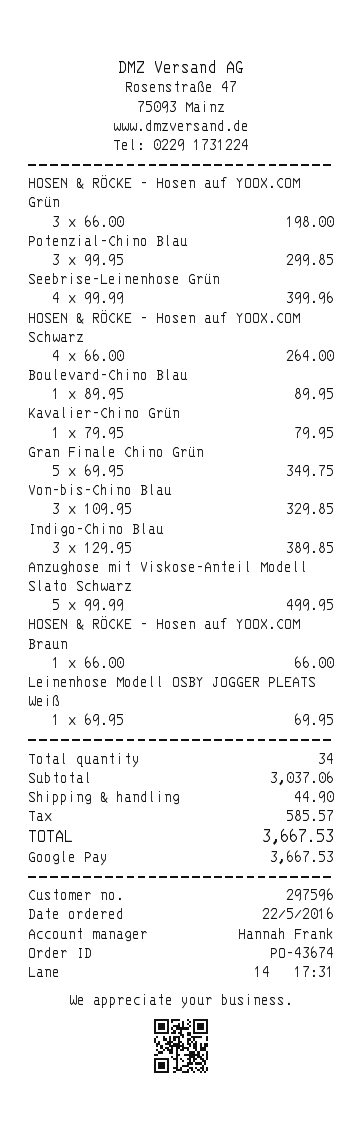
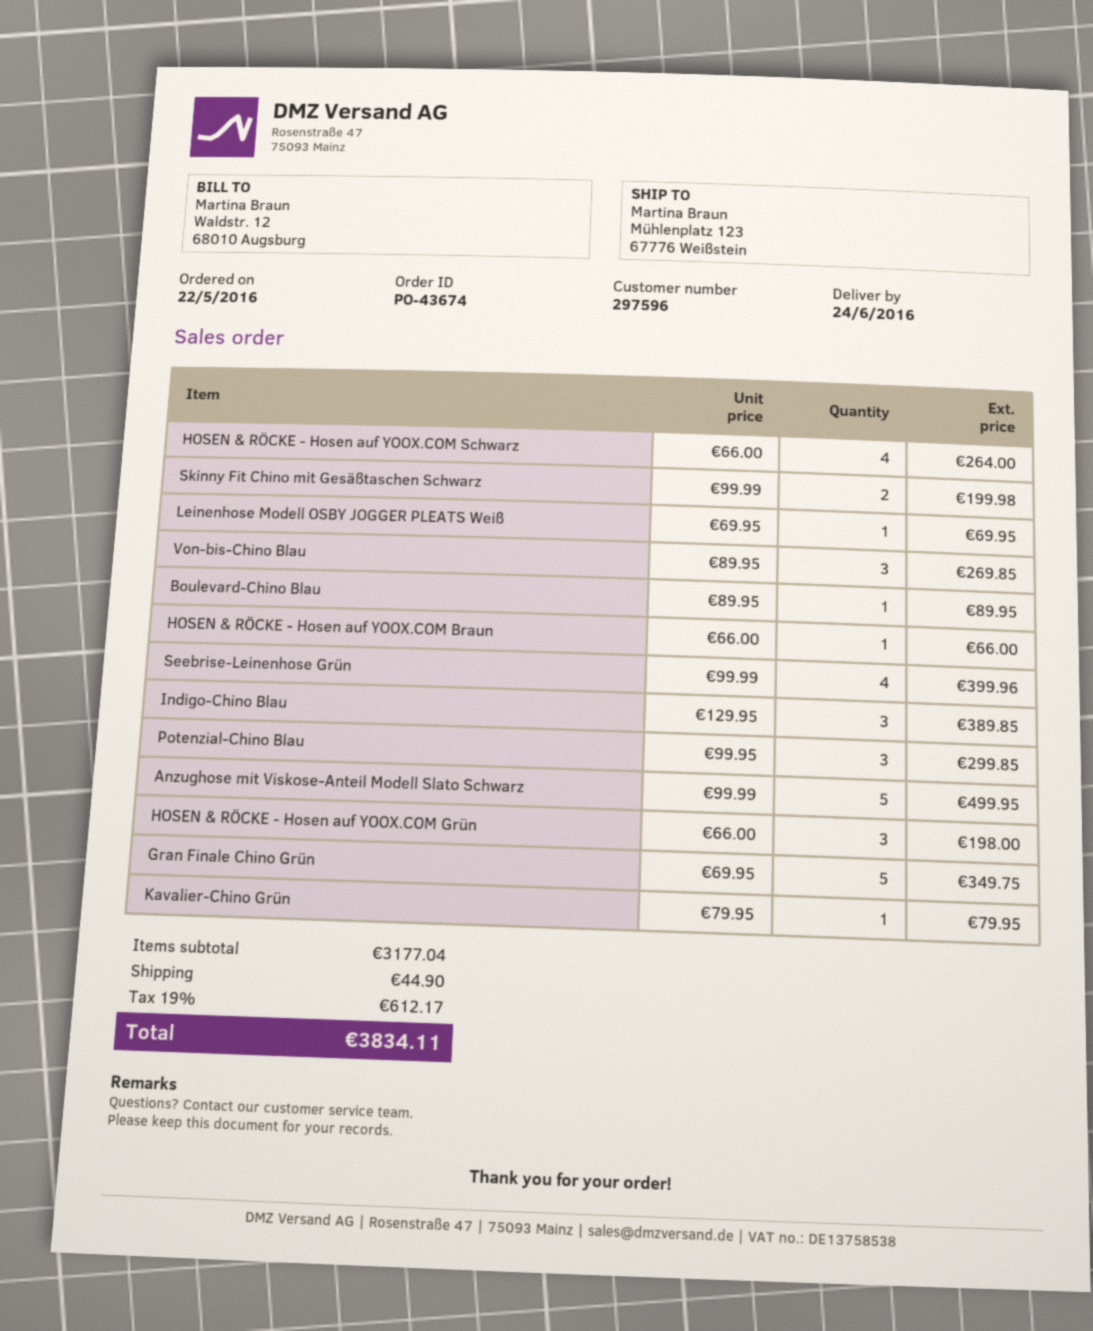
Von-bis-Chino Blau: 3 x 109.95 = 329.85 -> 3 x 89.95 = 269.85
Skinny Fit Chino mit Gesäßtaschen Schwarz: none -> 2 x 99.99 = 199.98
subtotal: 3037.06 -> 3177.04
tax: 585.57 -> 612.17
total: 3667.53 -> 3834.11

